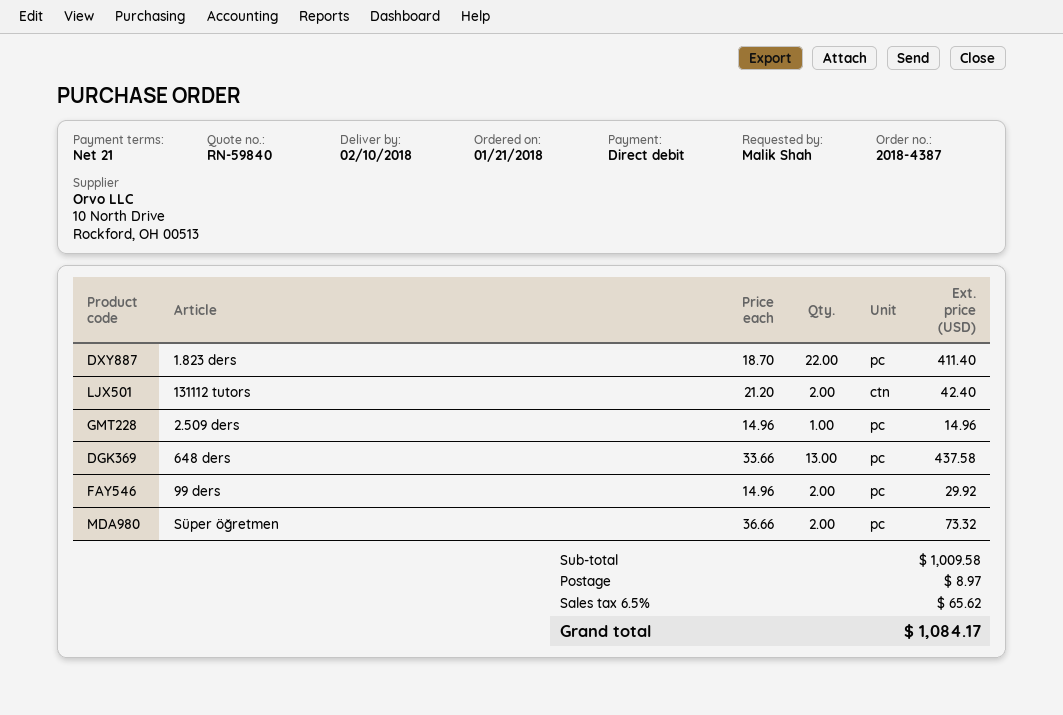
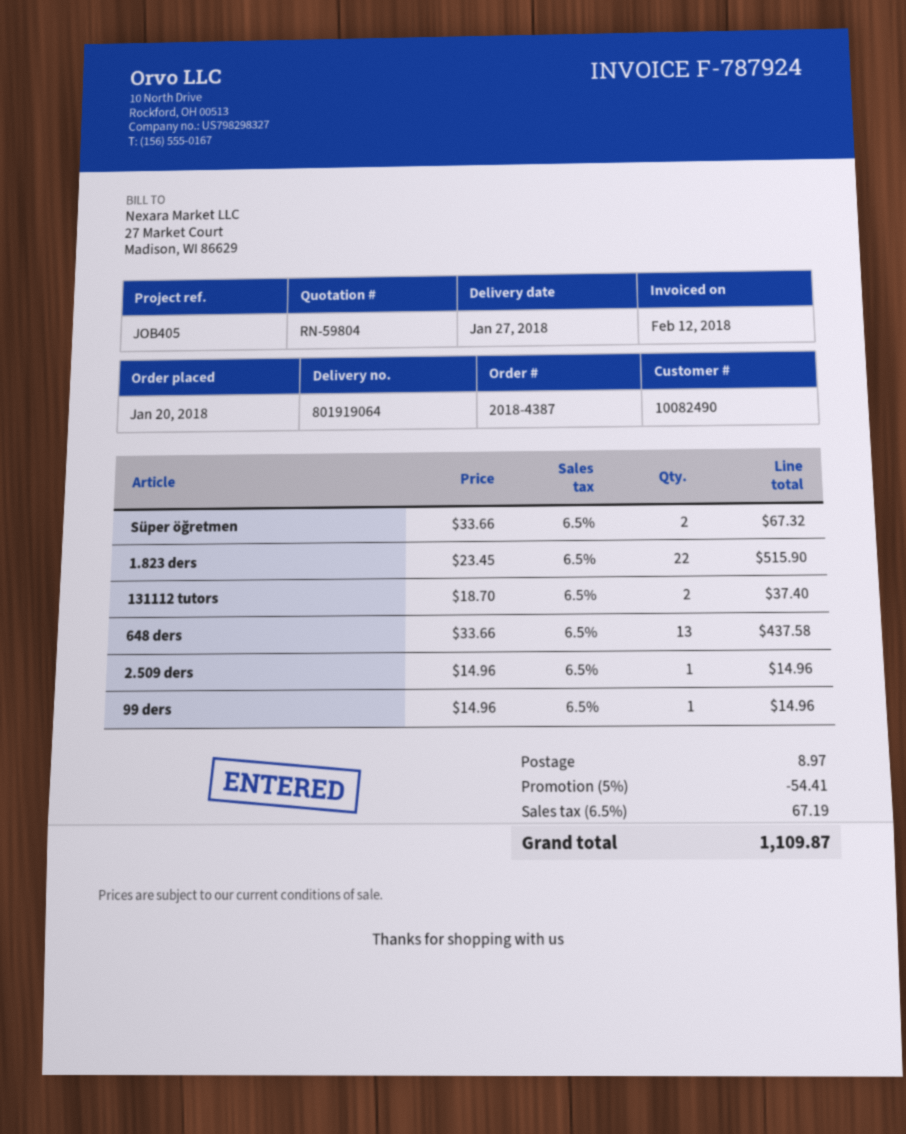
quote number: RN-59840 -> RN-59804
order date: 2018-01-21 -> 2018-01-20
delivery date: 2018-02-10 -> 2018-01-27
1.823 ders: 22 x 18.70 = 411.40 -> 22 x 23.45 = 515.90
131112 tutors: 2 x 21.20 = 42.40 -> 2 x 18.70 = 37.40
99 ders: 2 x 14.96 = 29.92 -> 1 x 14.96 = 14.96
Süper öğretmen: 2 x 36.66 = 73.32 -> 2 x 33.66 = 67.32
discount: none -> 5% = 54.41
tax: 6.5% = 65.62 -> 6.5% = 67.19
total: 1084.17 -> 1109.87

